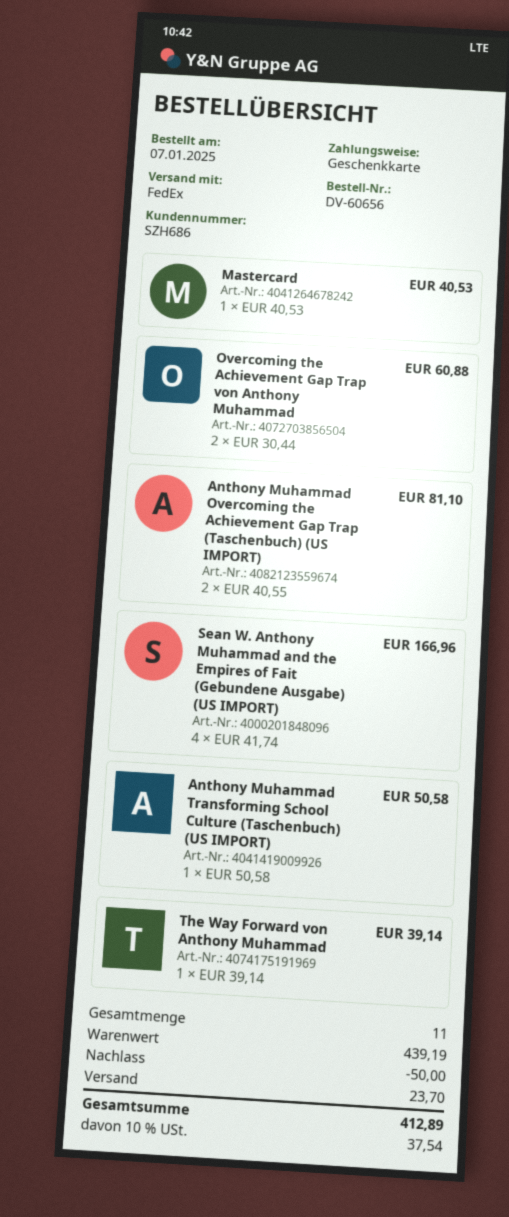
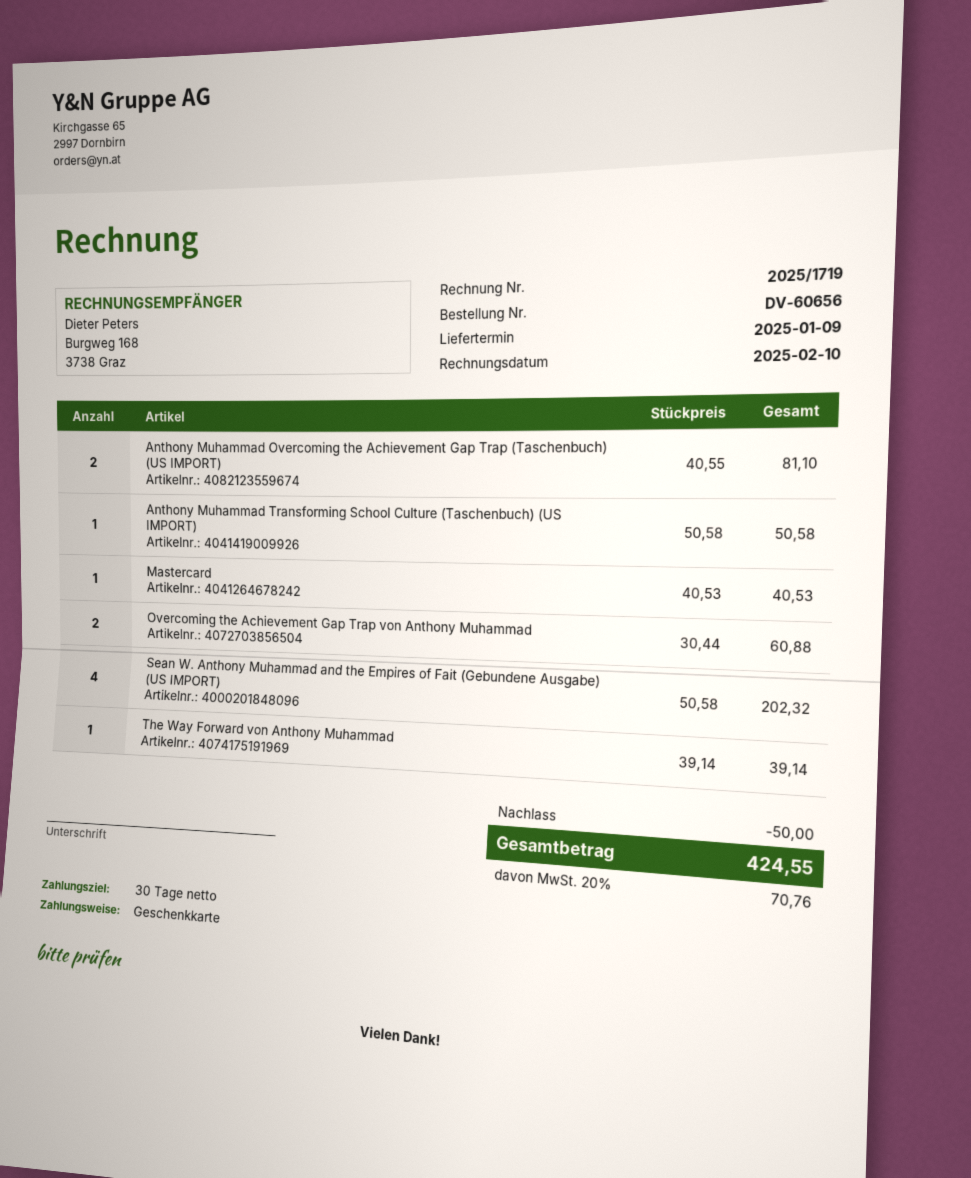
Sean W. Anthony Muhammad and the Empires of Fait (Gebundene Ausgabe) (US IMPORT): 4 x 41.74 = 166.96 -> 4 x 50.58 = 202.32
shipping: 23.70 -> none
tax: 10% = 37.54 -> 20% = 70.76
total: 412.89 -> 424.55

